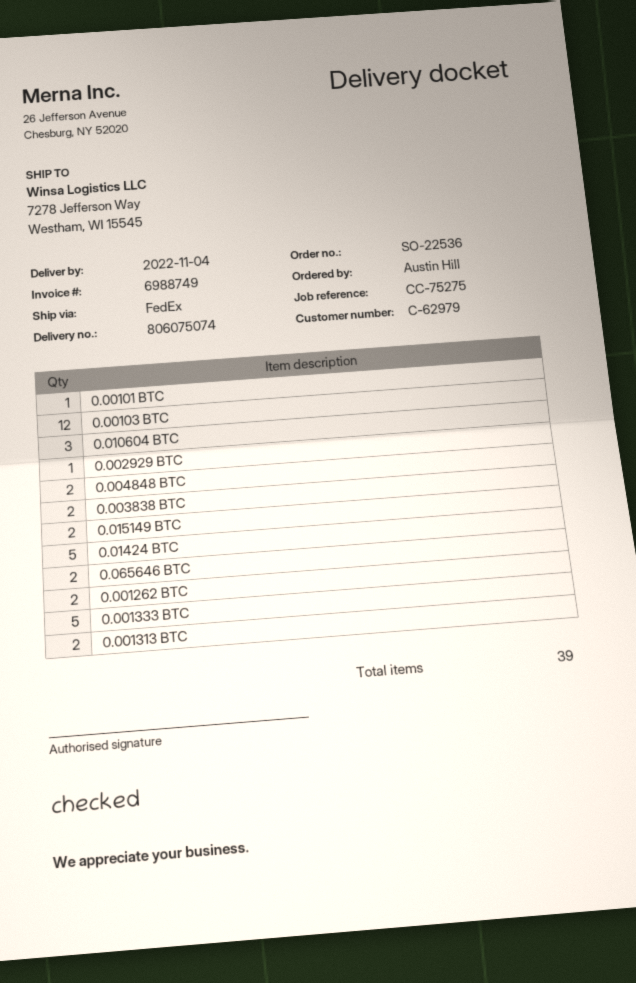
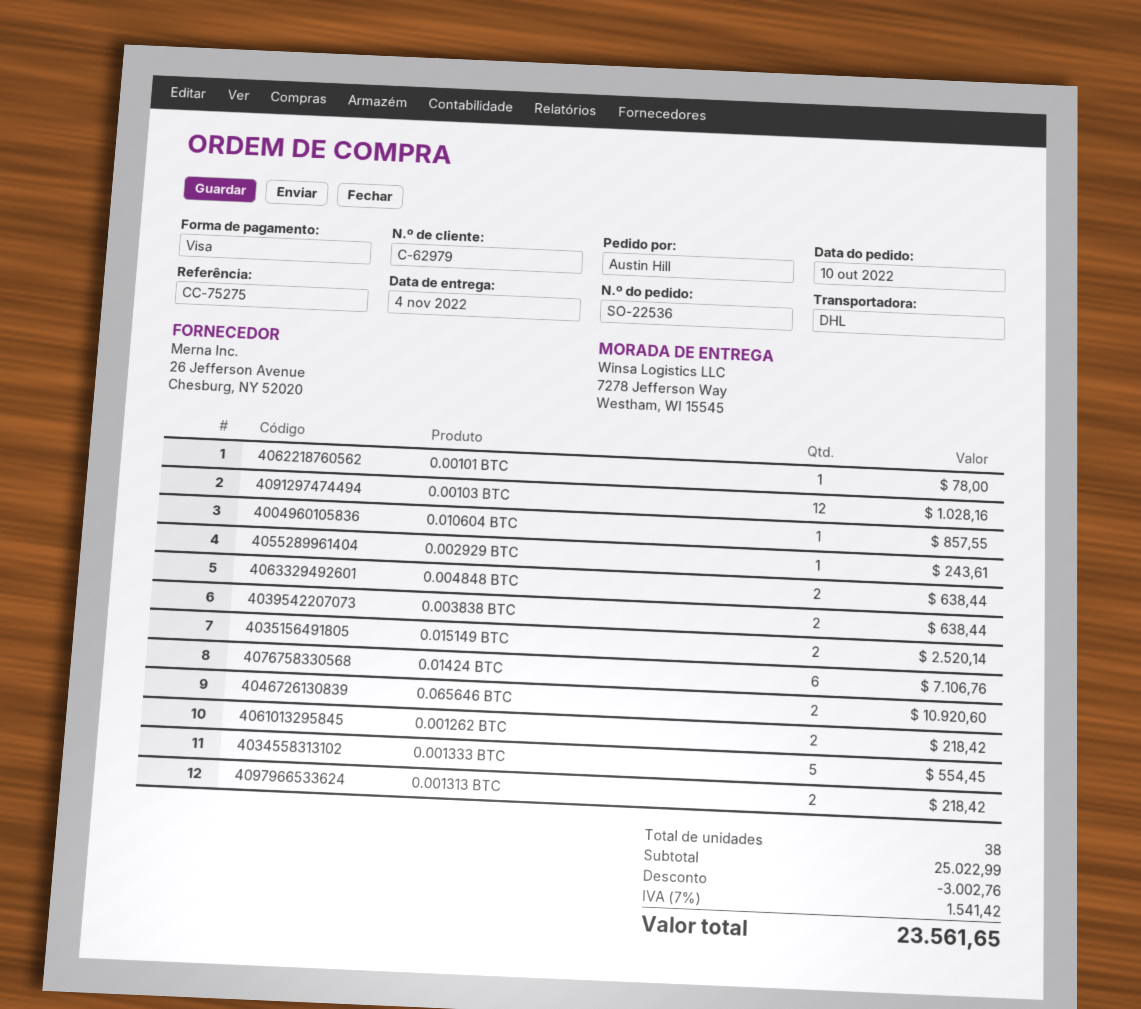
shipping method: FedEx -> DHL
0.010604 BTC: 3 -> 1
0.01424 BTC: 5 -> 6
total quantity: 39 -> 38

